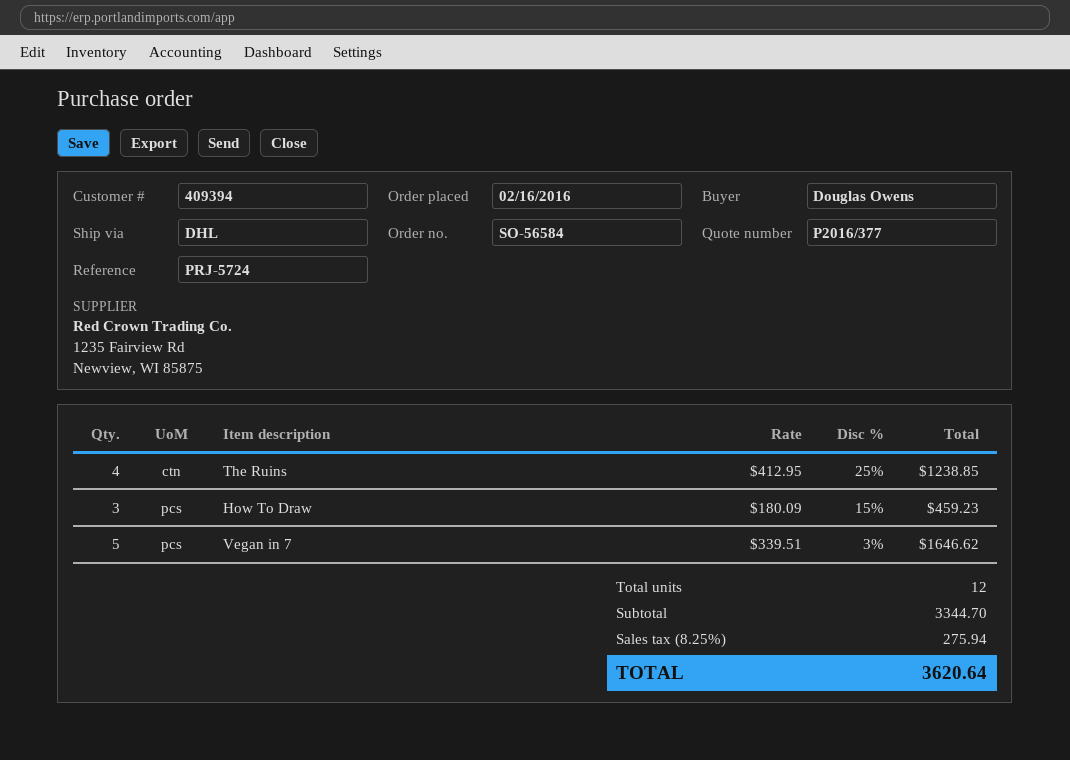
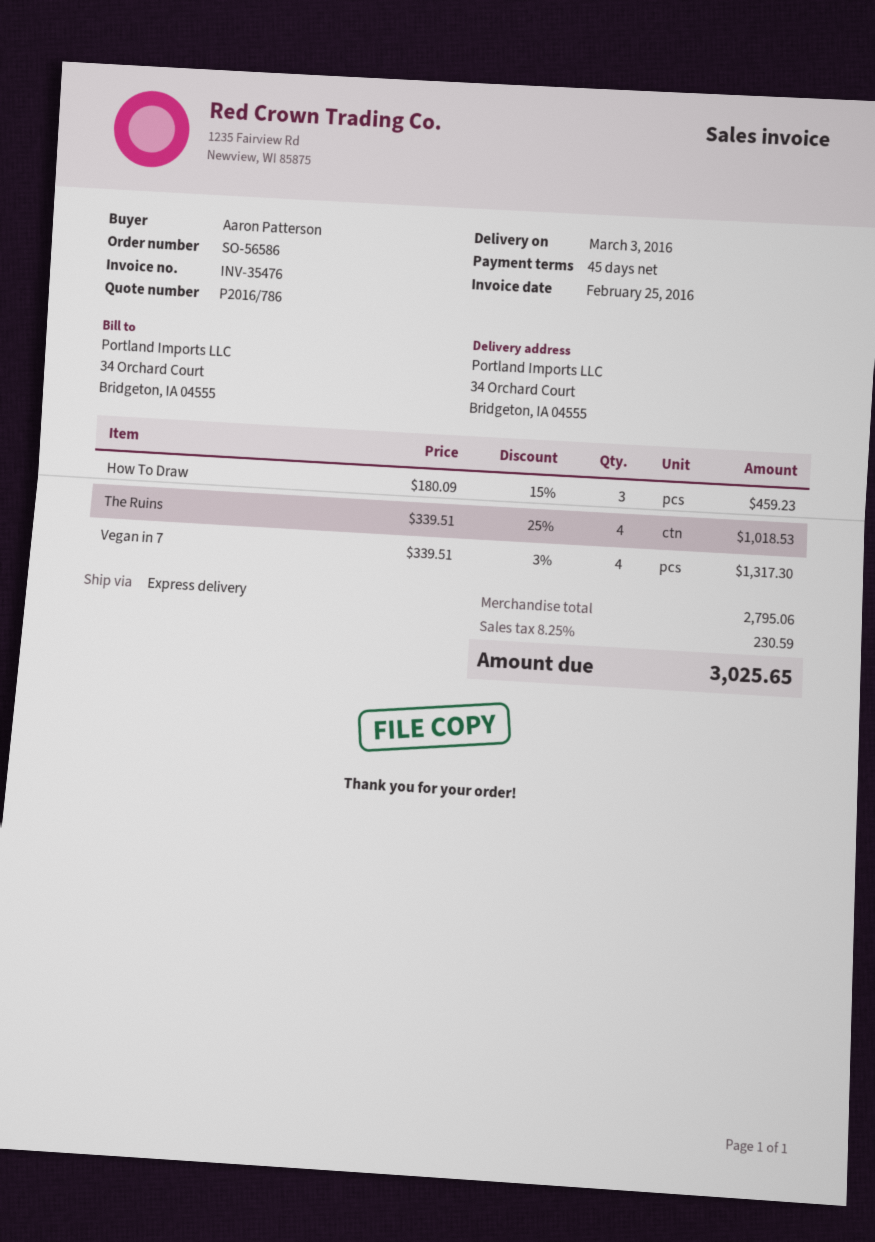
quote number: P2016/377 -> P2016/786
order number: SO-56584 -> SO-56586
ordered by: Douglas Owens -> Aaron Patterson
shipping method: DHL -> express
The Ruins: 4 x 412.95 - 25% = 1238.85 -> 4 x 339.51 - 25% = 1018.53
Vegan in 7: 5 x 339.51 - 3% = 1646.62 -> 4 x 339.51 - 3% = 1317.30
subtotal: 3344.70 -> 2795.06
tax: 8.25% = 275.94 -> 8.25% = 230.59
total: 3620.64 -> 3025.65

